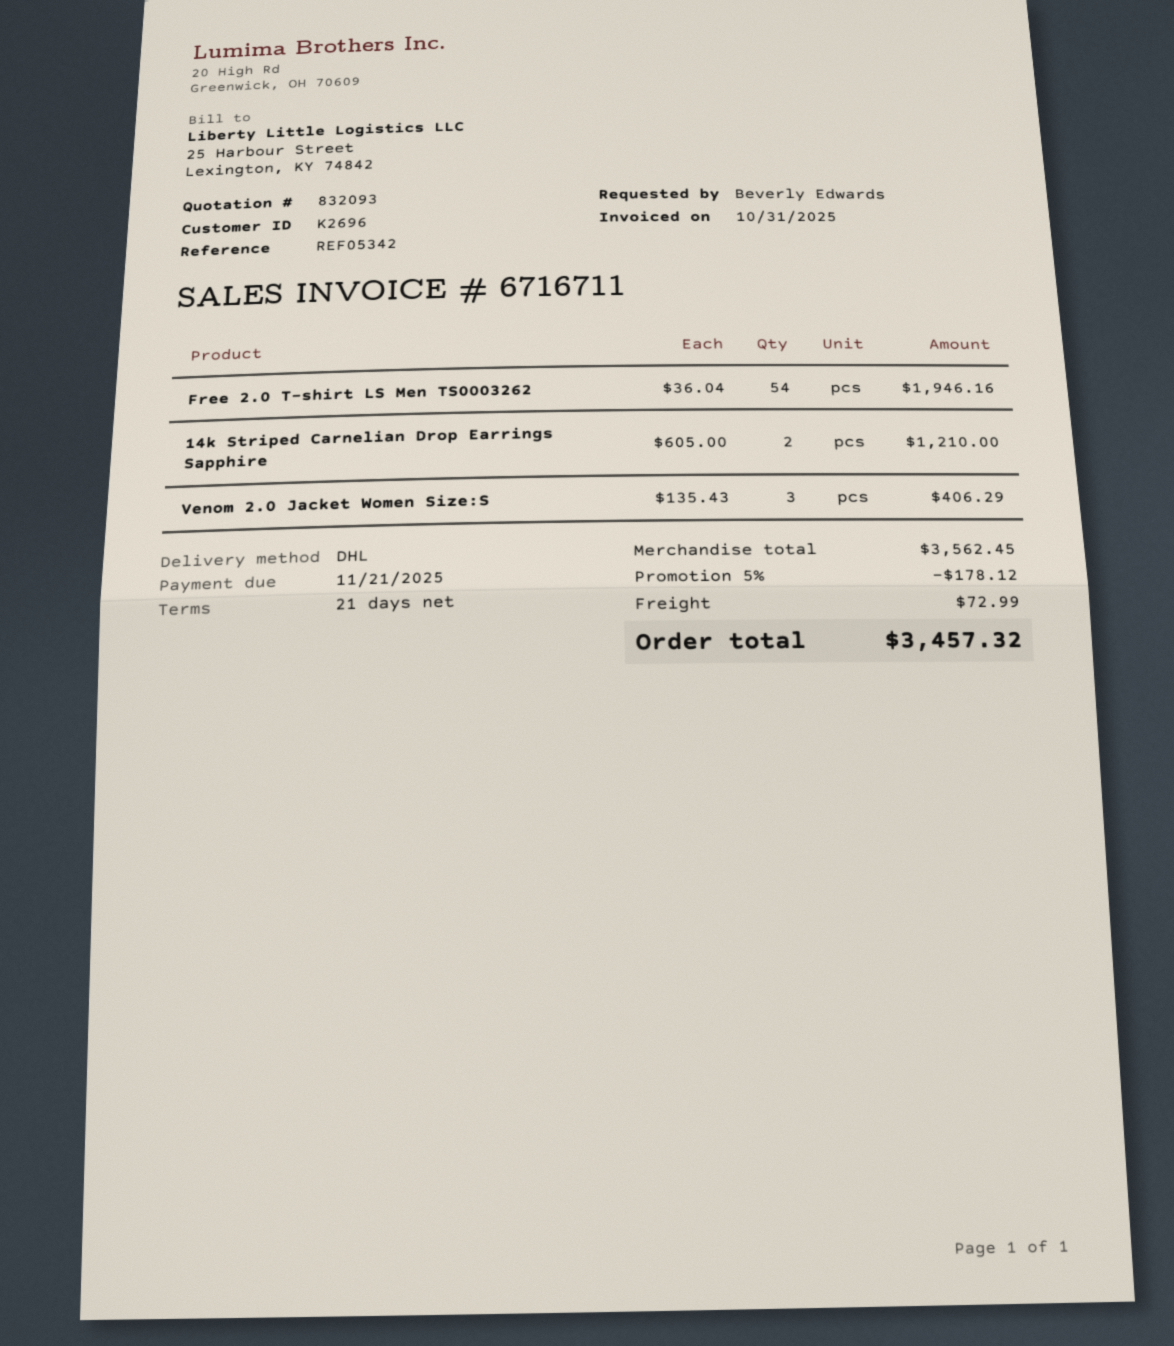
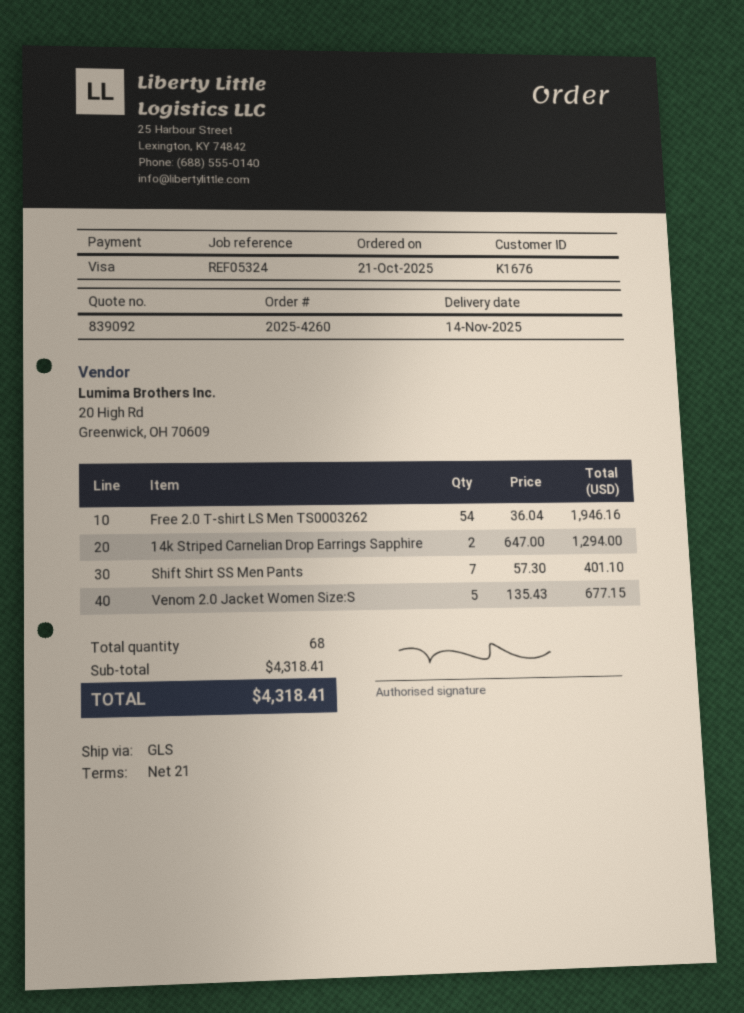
quote number: 832093 -> 839092
customer number: K2696 -> K1676
reference: REF05342 -> REF05324
shipping method: DHL -> GLS
14k Striped Carnelian Drop Earrings Sapphire: 2 x 605.00 = 1210.00 -> 2 x 647.00 = 1294.00
Venom 2.0 Jacket Women Size:S: 3 x 135.43 = 406.29 -> 5 x 135.43 = 677.15
Shift Shirt SS Men Pants: none -> 7 x 57.30 = 401.10
subtotal: 3562.45 -> 4318.41
discount: 5% = 178.12 -> none
shipping: 72.99 -> none
total: 3457.32 -> 4318.41

